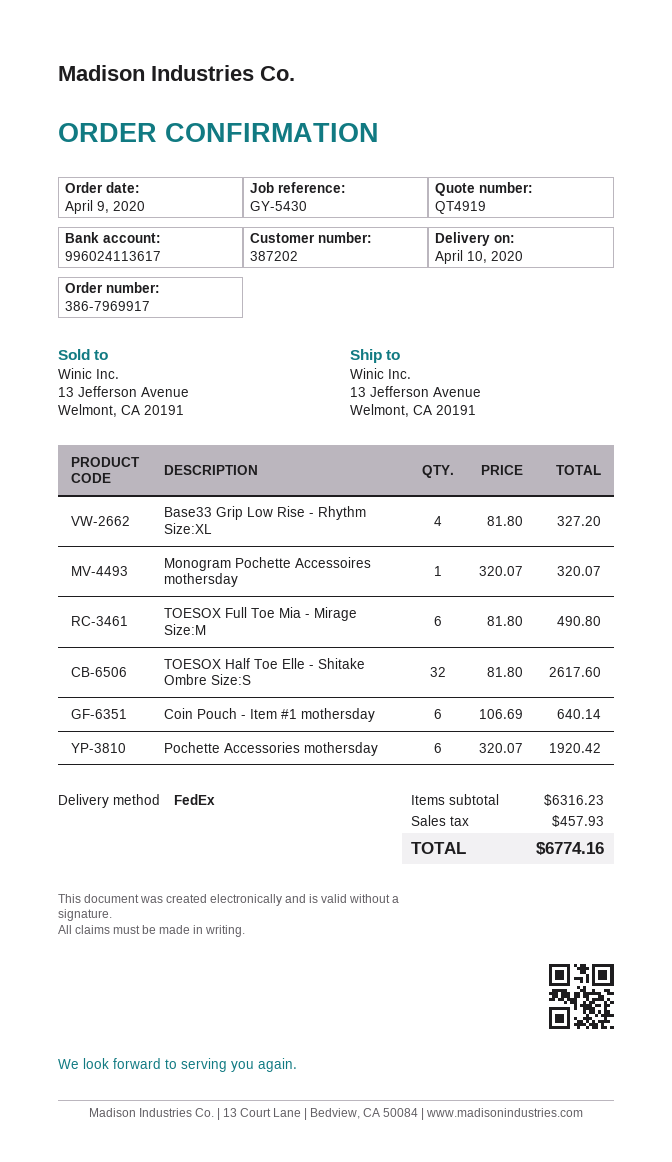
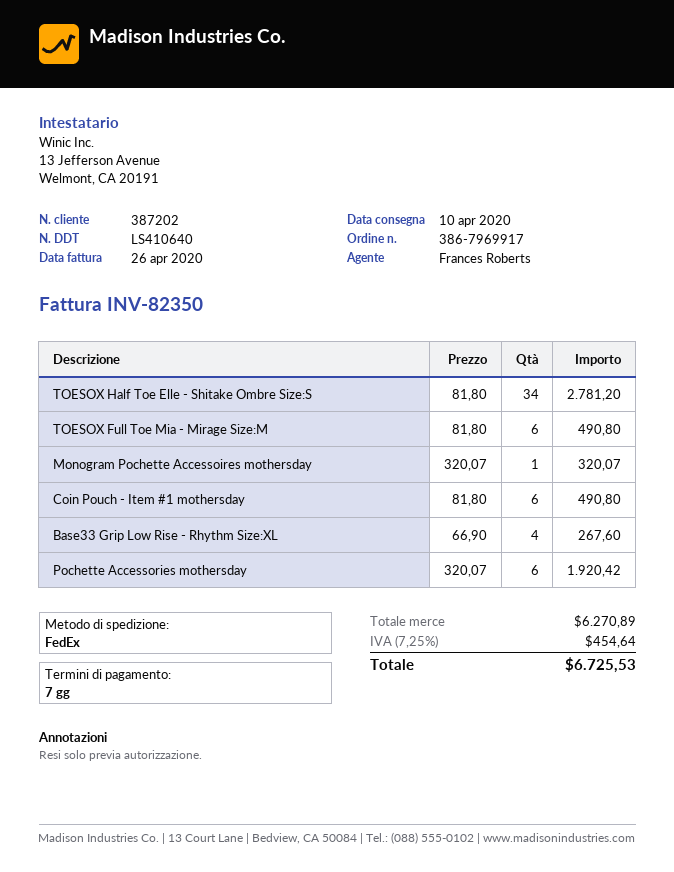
Base33 Grip Low Rise - Rhythm Size:XL: 4 x 81.80 = 327.20 -> 4 x 66.90 = 267.60
TOESOX Half Toe Elle - Shitake Ombre Size:S: 32 x 81.80 = 2617.60 -> 34 x 81.80 = 2781.20
Coin Pouch - Item #1 mothersday: 6 x 106.69 = 640.14 -> 6 x 81.80 = 490.80
subtotal: 6316.23 -> 6270.89
tax: 457.93 -> 454.64
total: 6774.16 -> 6725.53

